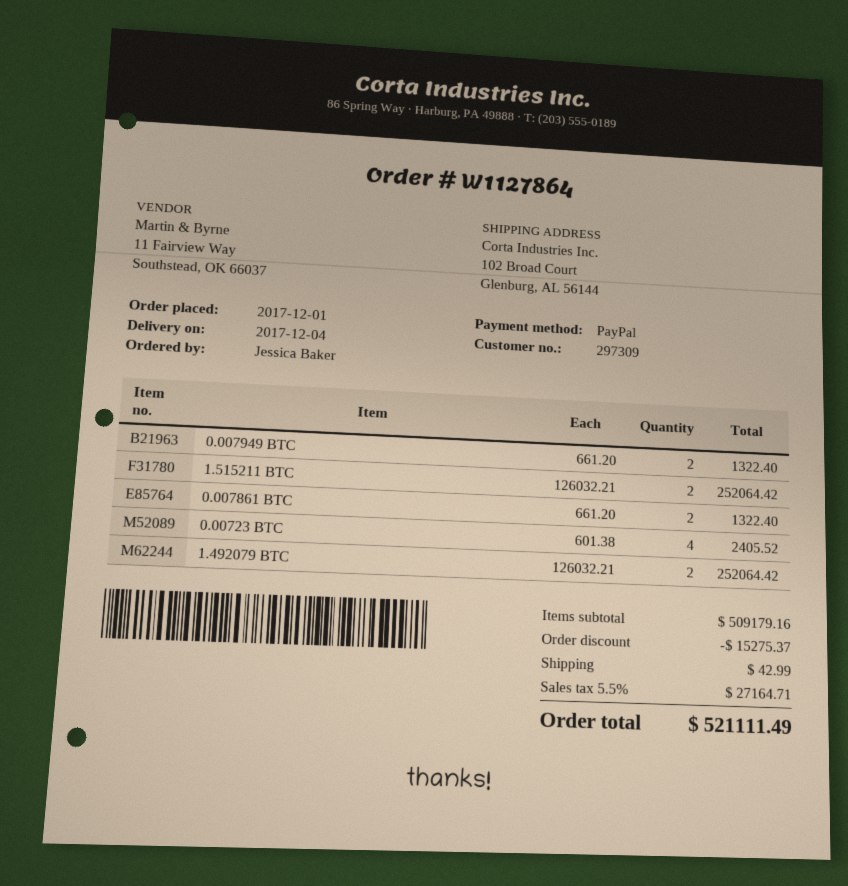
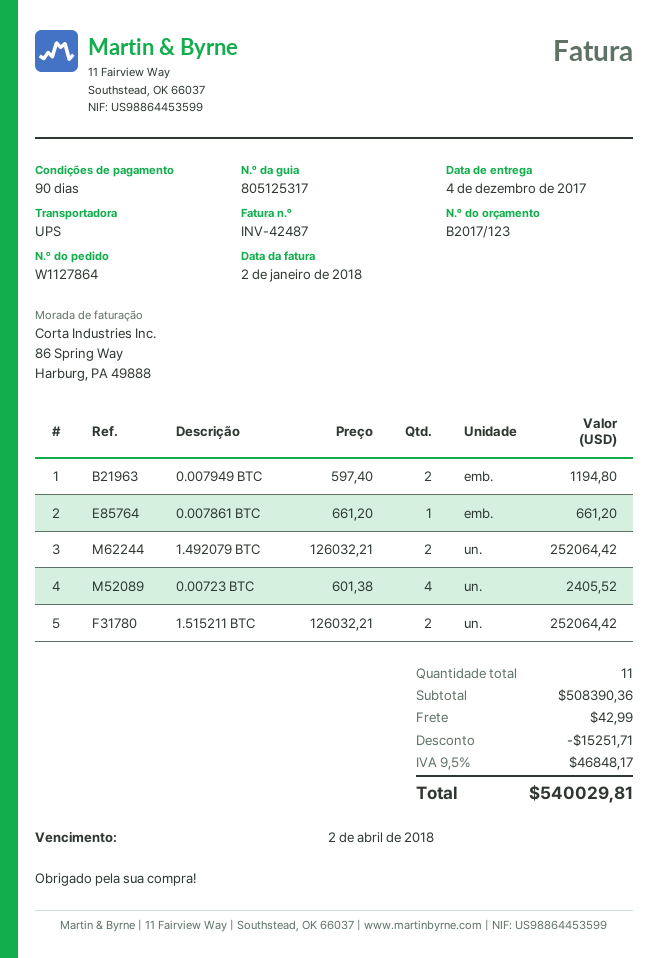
0.007949 BTC: 2 x 661.20 = 1322.40 -> 2 x 597.40 = 1194.80
0.007861 BTC: 2 x 661.20 = 1322.40 -> 1 x 661.20 = 661.20
subtotal: 509179.16 -> 508390.36
discount: 15275.37 -> 15251.71
tax: 5.5% = 27164.71 -> 9.5% = 46848.17
total: 521111.49 -> 540029.81

